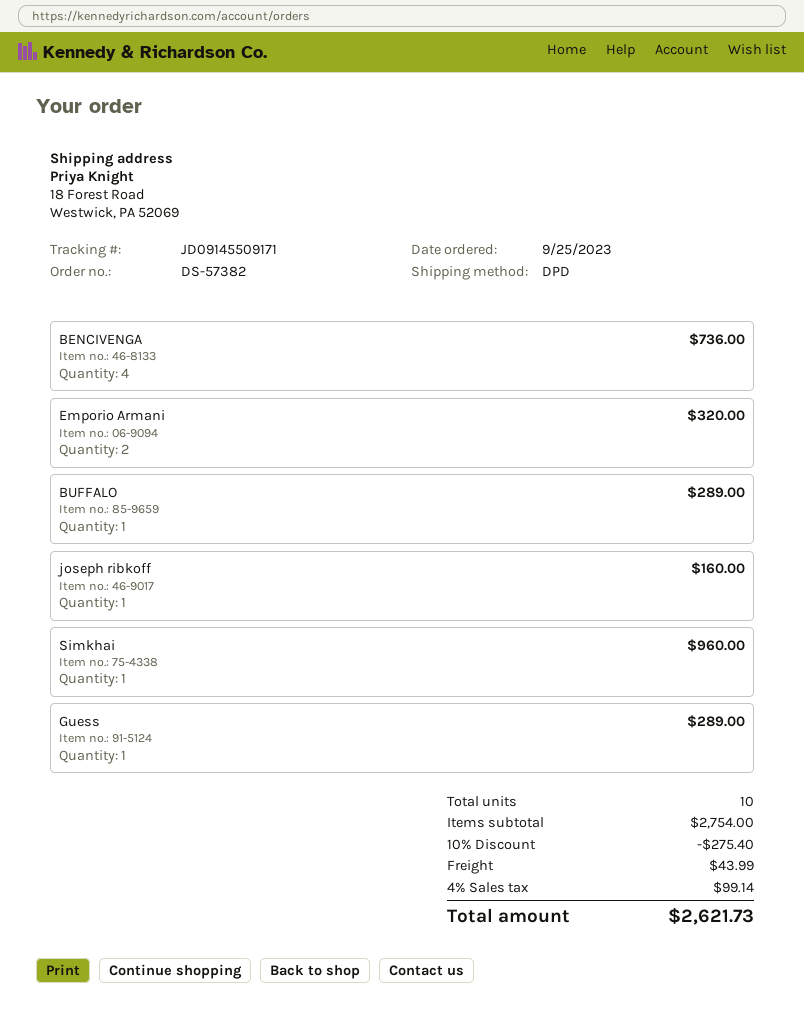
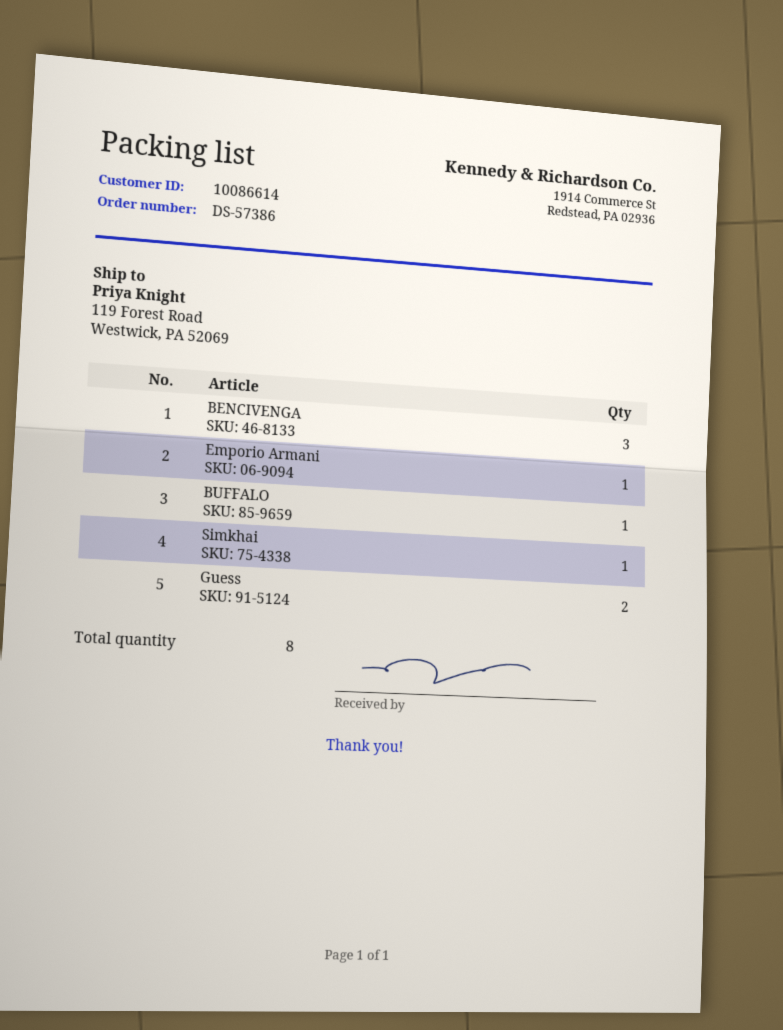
order number: DS-57382 -> DS-57386
ship to: 18 Forest Road, Westwick, PA 52069 -> 119 Forest Road, Westwick, PA 52069
BENCIVENGA: 4 -> 3
Emporio Armani: 2 -> 1
joseph ribkoff: 1 -> none
Guess: 1 -> 2
total quantity: 10 -> 8

